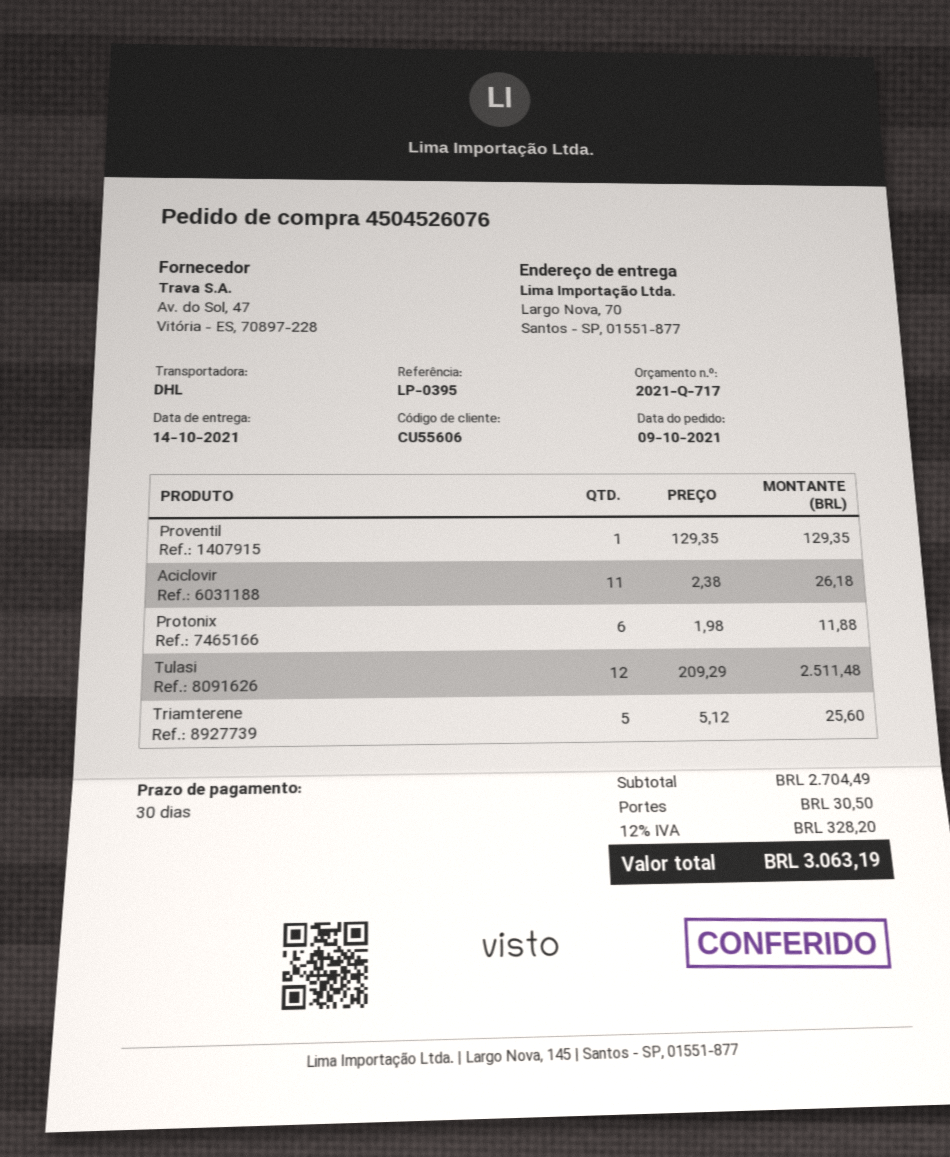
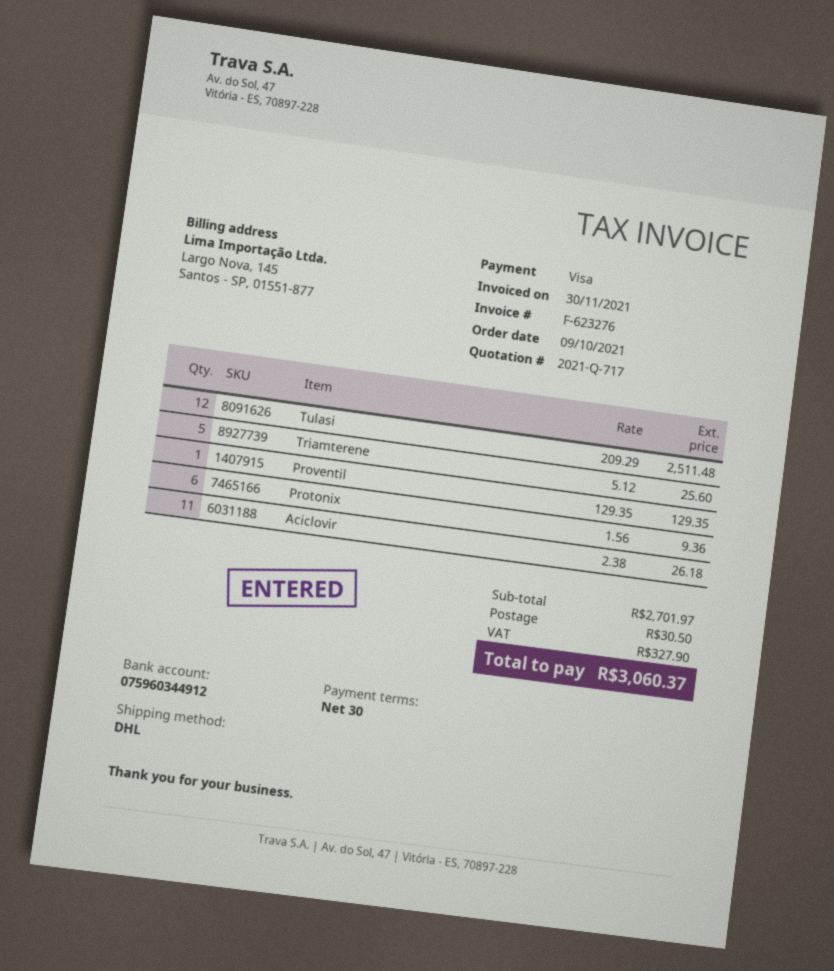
Protonix: 6 x 1.98 = 11.88 -> 6 x 1.56 = 9.36
subtotal: 2704.49 -> 2701.97
tax: 328.20 -> 327.90
total: 3063.19 -> 3060.37

